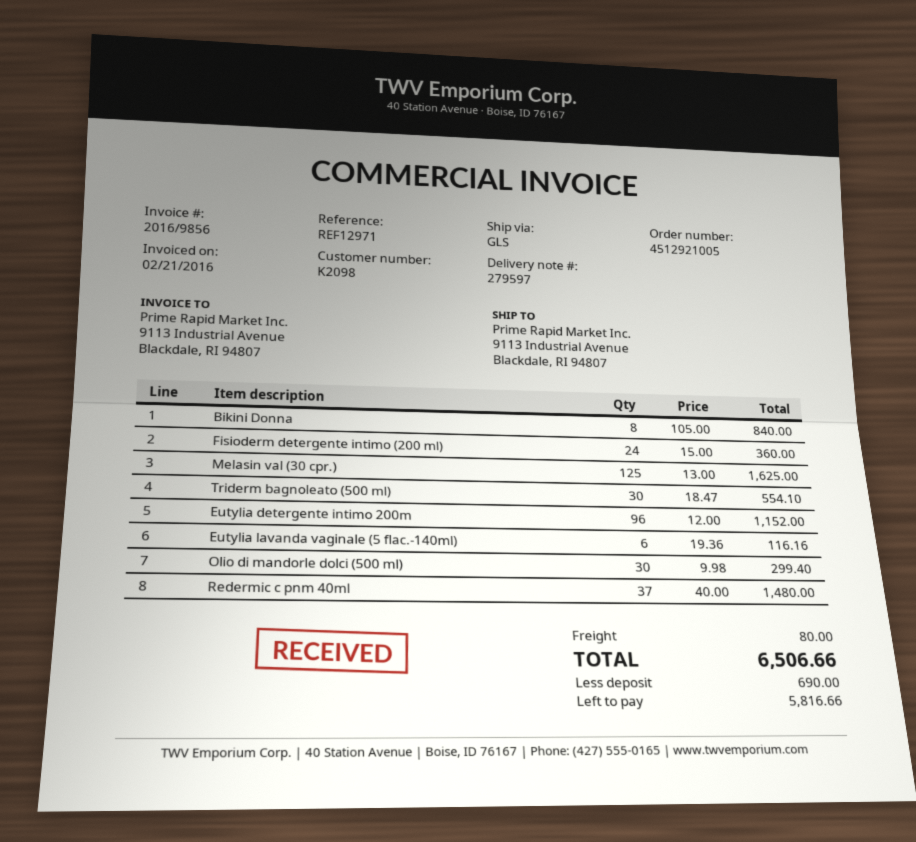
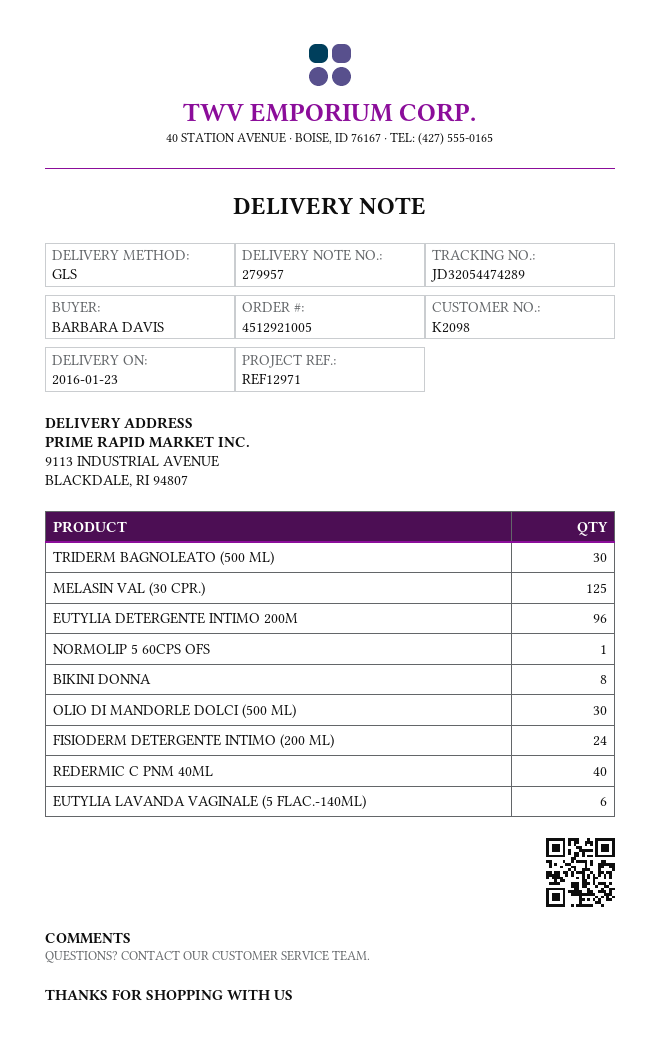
delivery note number: 279597 -> 279957
Redermic c pnm 40ml: 37 -> 40
NORMOLIP 5 60CPS OFS: none -> 1

